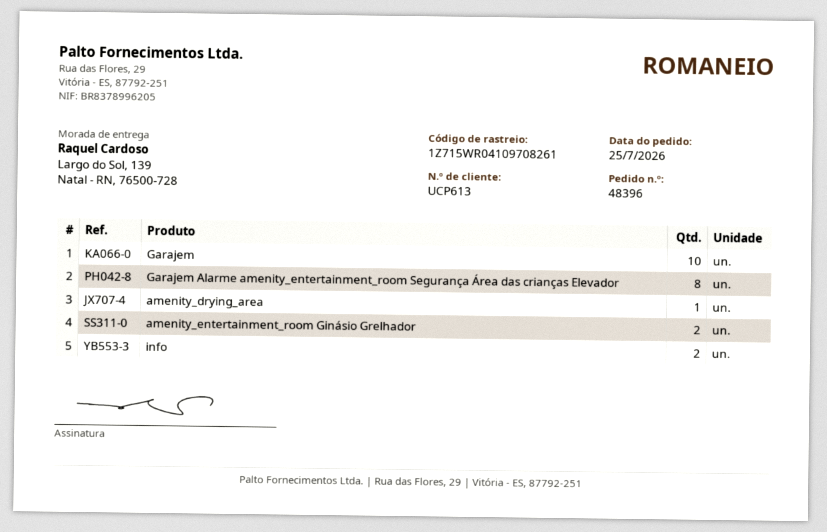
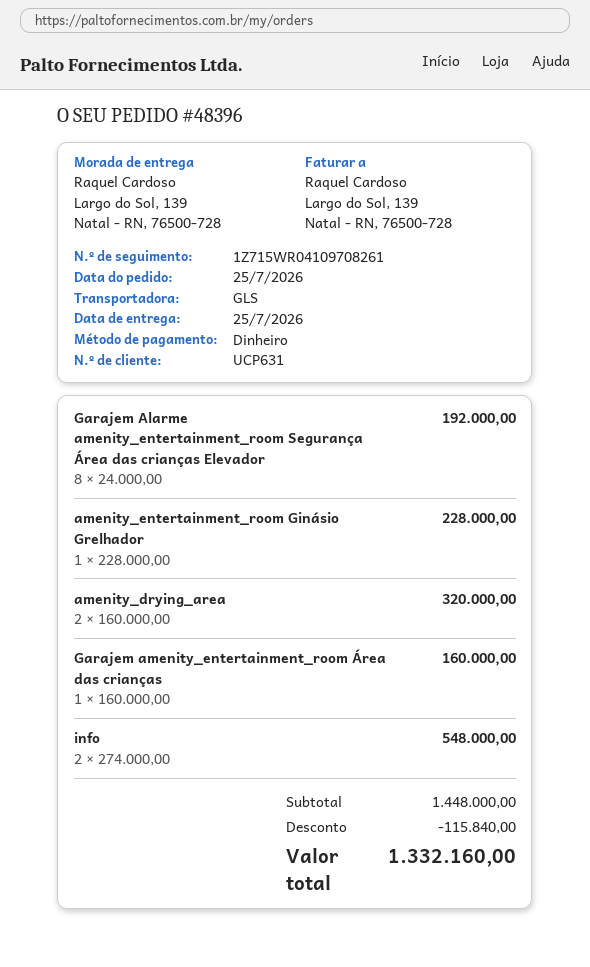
customer number: UCP613 -> UCP631
Garajem: 10 -> none
amenity_drying_area: 1 -> 2
amenity_entertainment_room Ginásio Grelhador: 2 -> 1
Garajem amenity_entertainment_room Área das crianças: none -> 1

